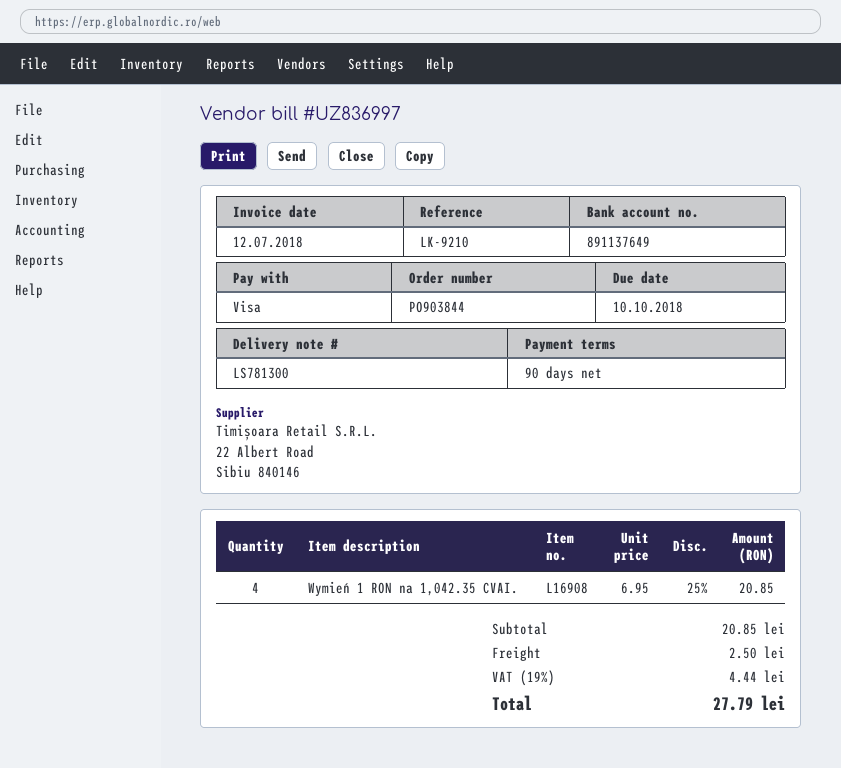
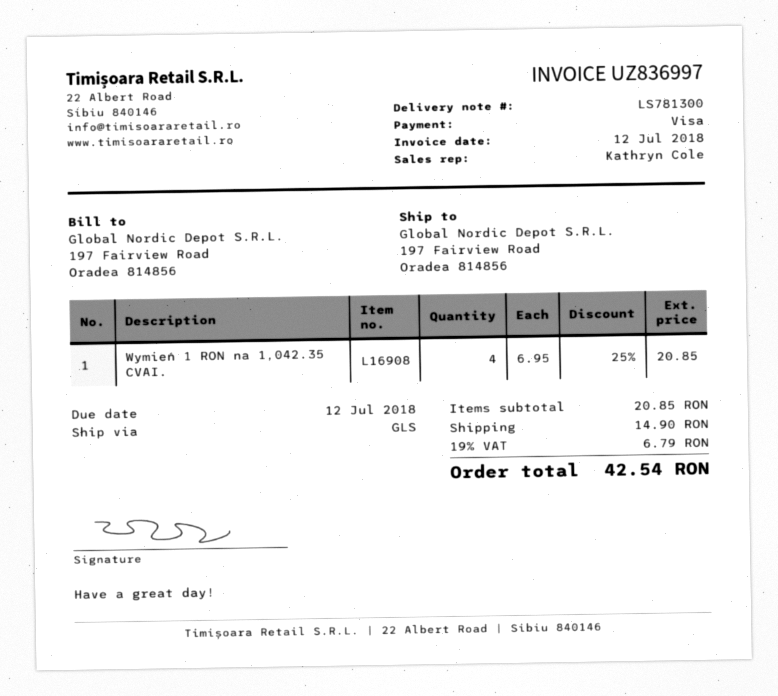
due date: 2018-10-10 -> 2018-07-12
shipping: 2.50 -> 14.90
tax: 19% = 4.44 -> 19% = 6.79
total: 27.79 -> 42.54

